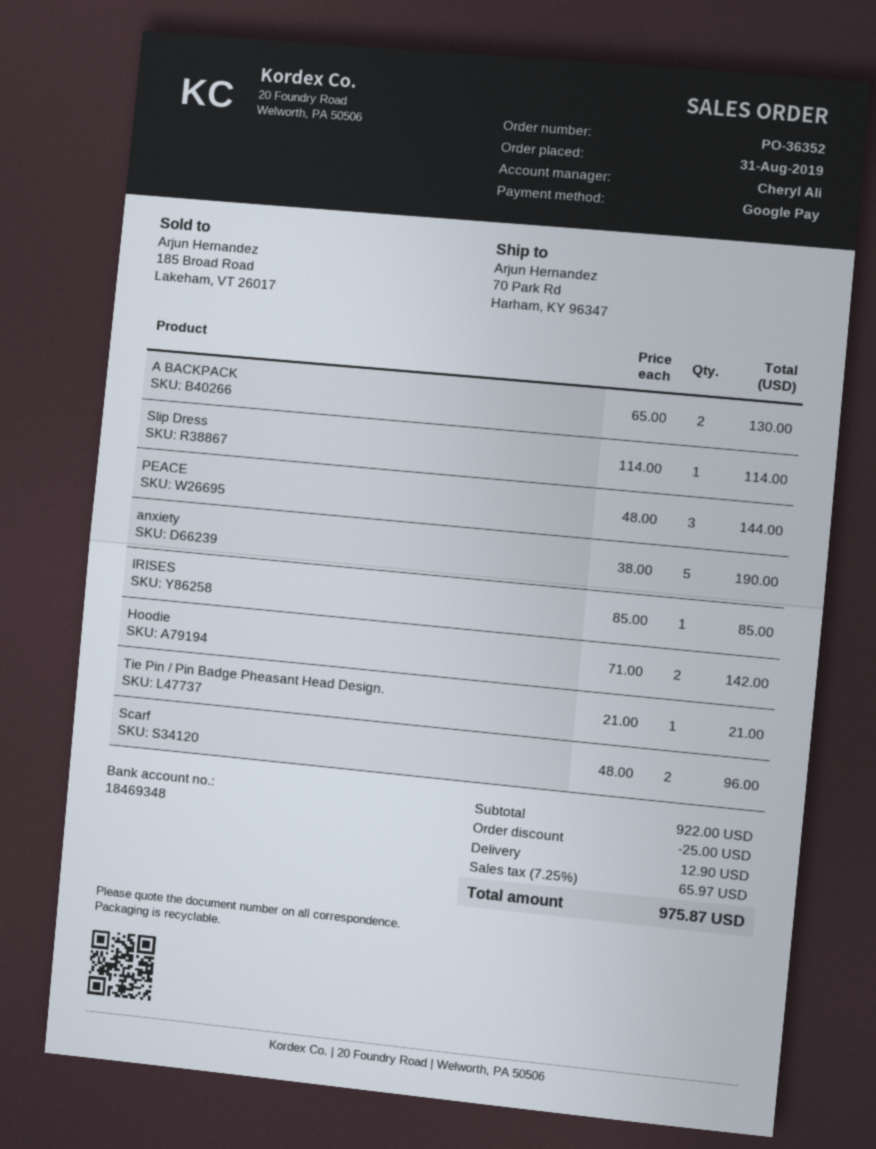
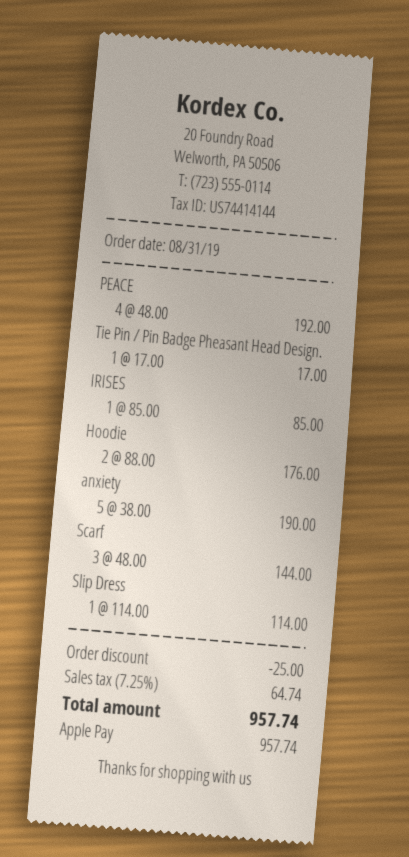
payment method: Google Pay -> Apple Pay
A BACKPACK: 2 x 65.00 = 130.00 -> none
PEACE: 3 x 48.00 = 144.00 -> 4 x 48.00 = 192.00
Hoodie: 2 x 71.00 = 142.00 -> 2 x 88.00 = 176.00
Tie Pin / Pin Badge Pheasant Head Design.: 1 x 21.00 = 21.00 -> 1 x 17.00 = 17.00
Scarf: 2 x 48.00 = 96.00 -> 3 x 48.00 = 144.00
shipping: 12.90 -> none
tax: 7.25% = 65.97 -> 7.25% = 64.74
total: 975.87 -> 957.74

